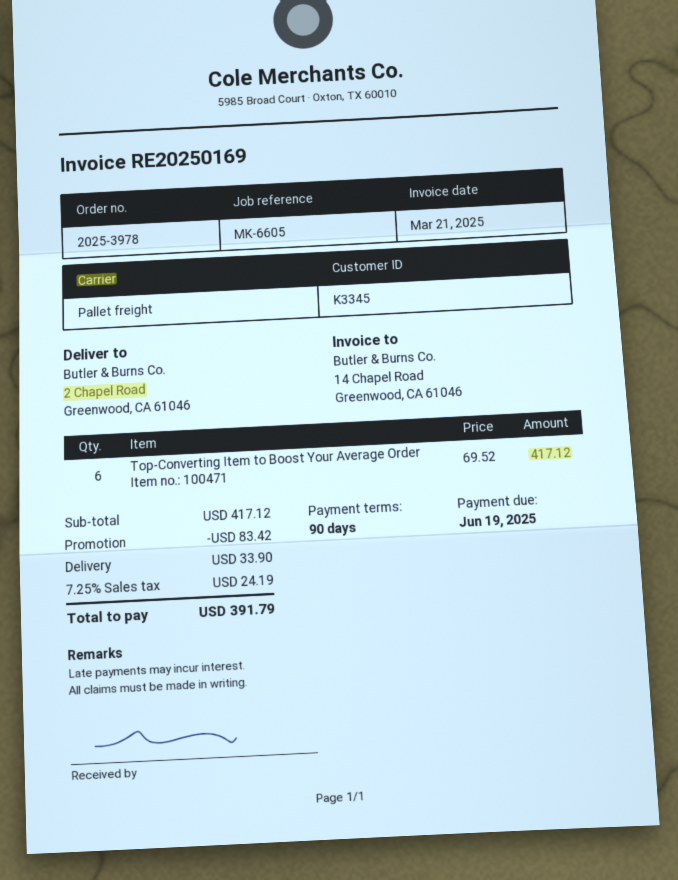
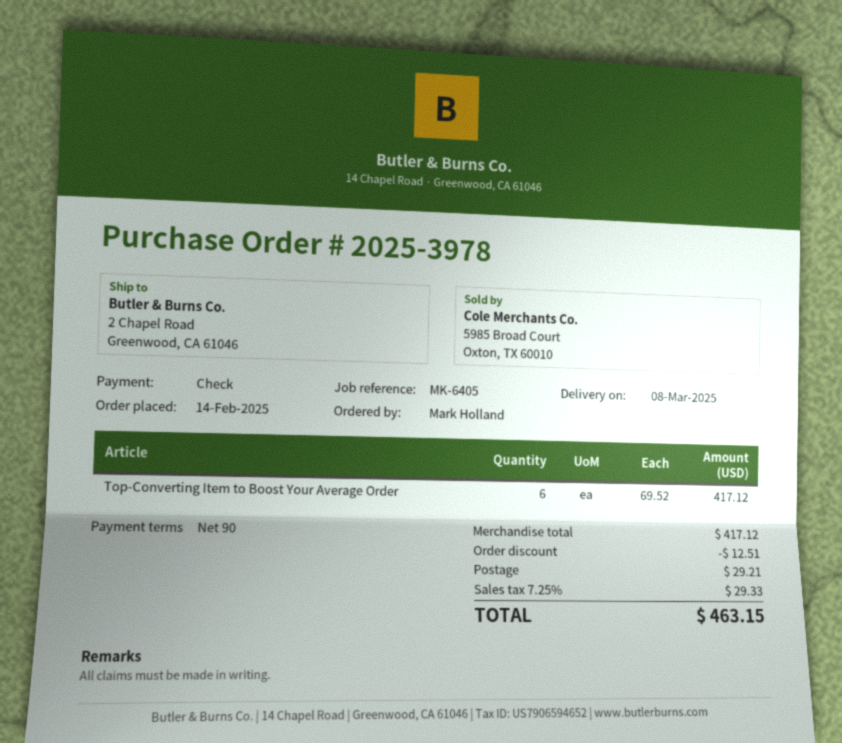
reference: MK-6605 -> MK-6405
discount: 83.42 -> 12.51
shipping: 33.90 -> 29.21
tax: 7.25% = 24.19 -> 7.25% = 29.33
total: 391.79 -> 463.15

